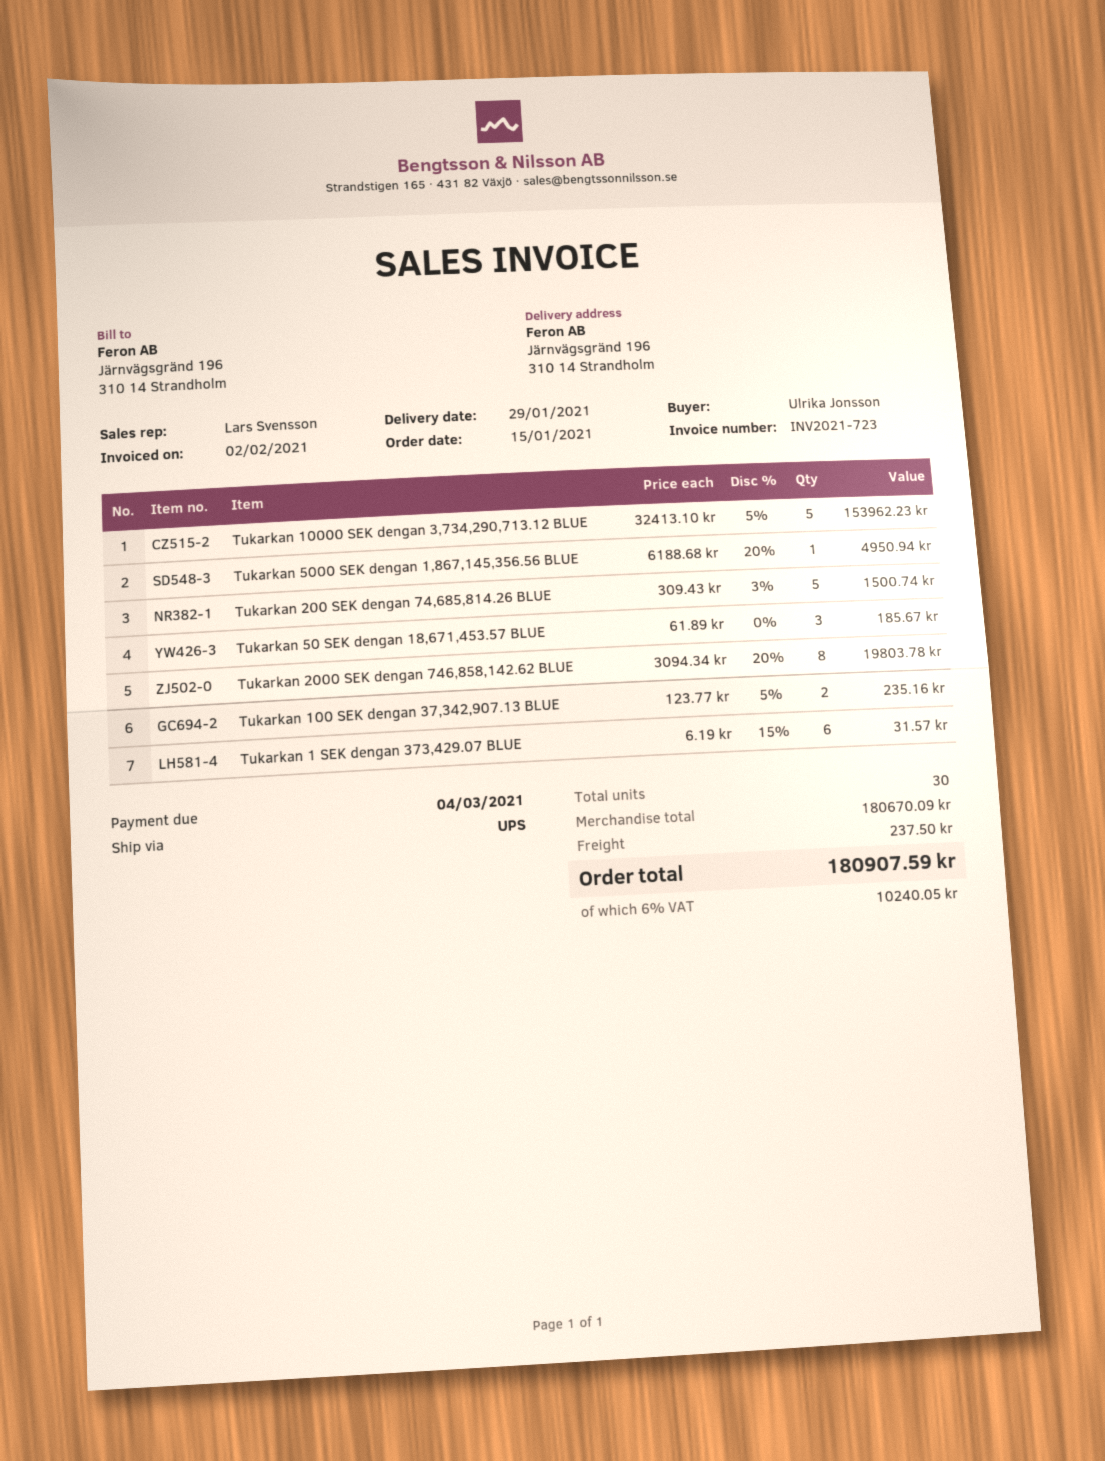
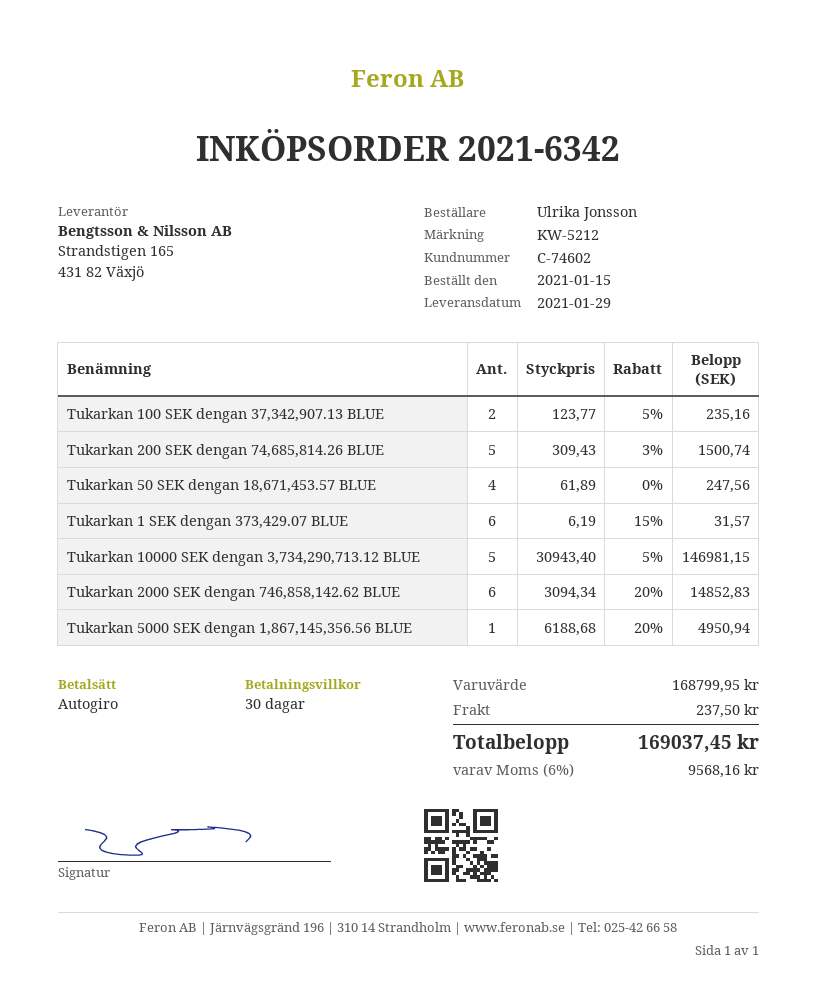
Tukarkan 10000 SEK dengan 3,734,290,713.12 BLUE: 5 x 32413.10 - 5% = 153962.23 -> 5 x 30943.40 - 5% = 146981.15
Tukarkan 50 SEK dengan 18,671,453.57 BLUE: 3 x 61.89 = 185.67 -> 4 x 61.89 = 247.56
Tukarkan 2000 SEK dengan 746,858,142.62 BLUE: 8 x 3094.34 - 20% = 19803.78 -> 6 x 3094.34 - 20% = 14852.83
subtotal: 180670.09 -> 168799.95
tax: 6% = 10240.05 -> 6% = 9568.16
total: 180907.59 -> 169037.45

